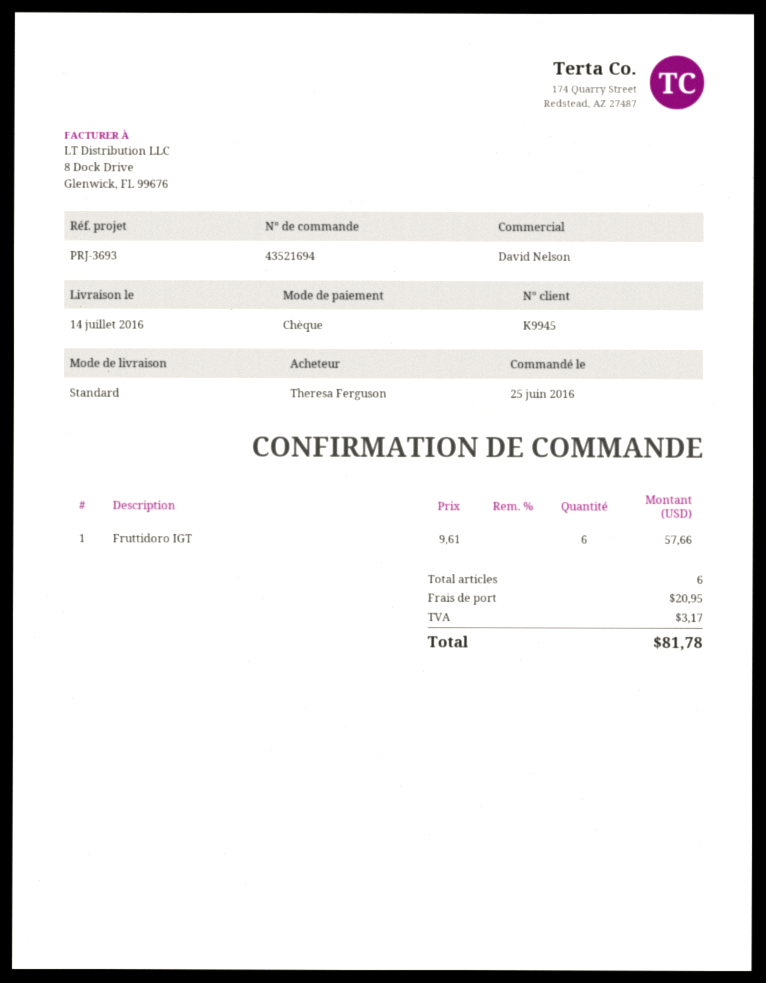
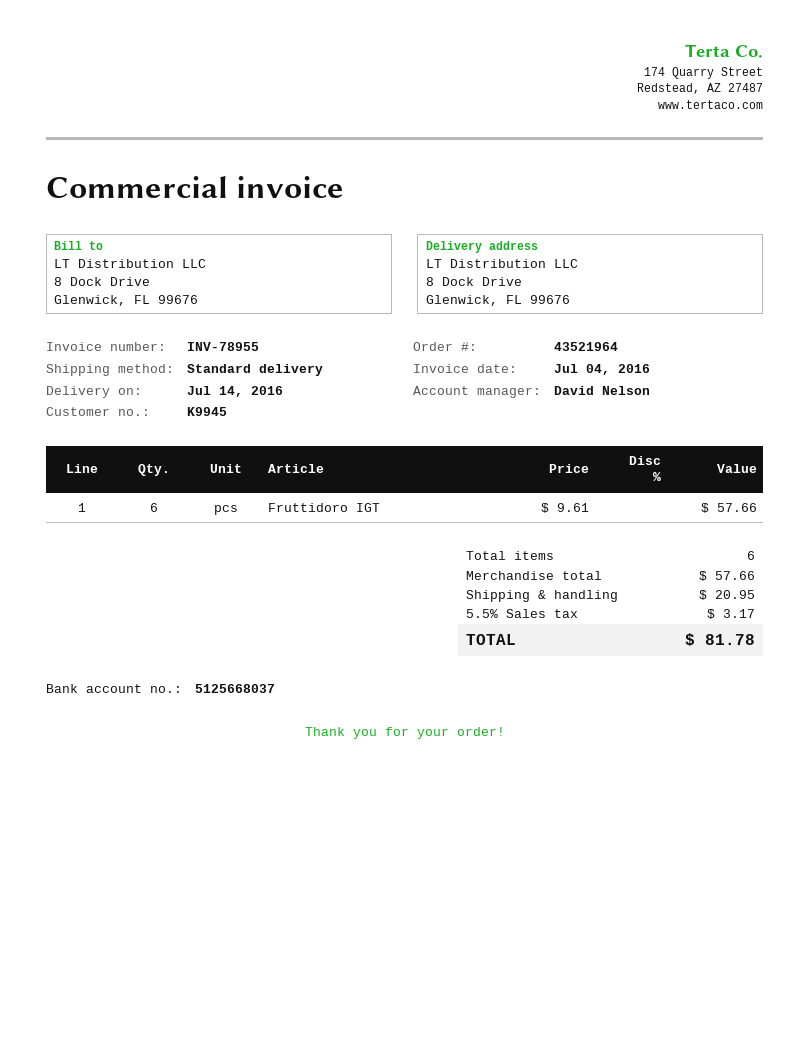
order number: 43521694 -> 43521964

